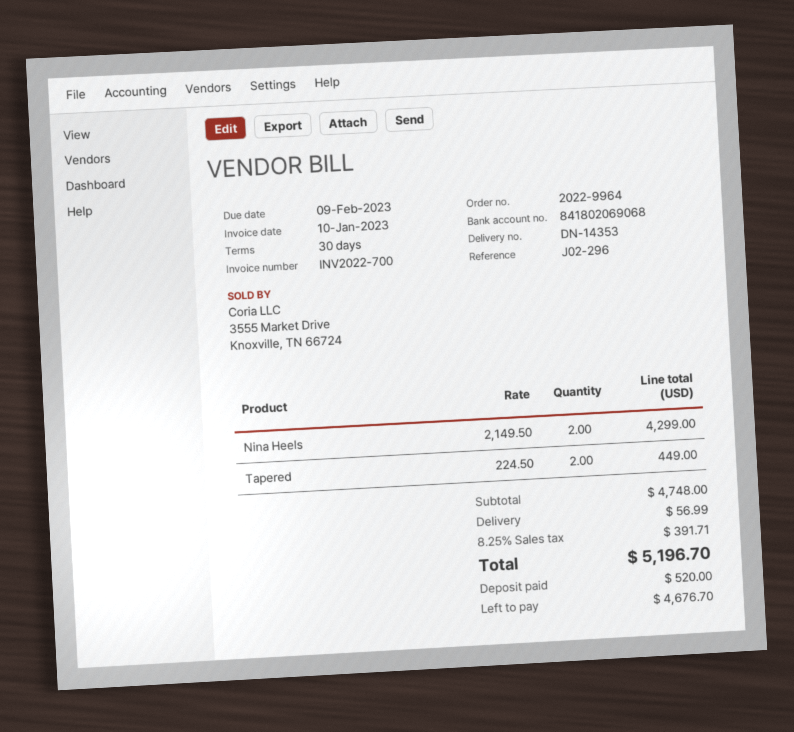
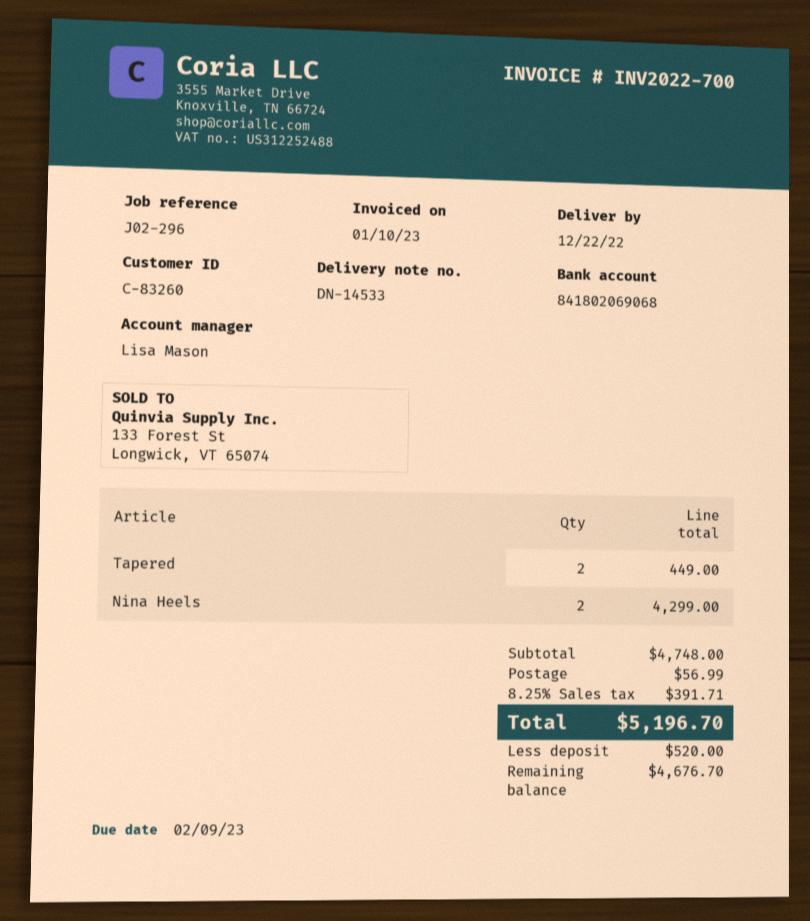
delivery note number: DN-14353 -> DN-14533

